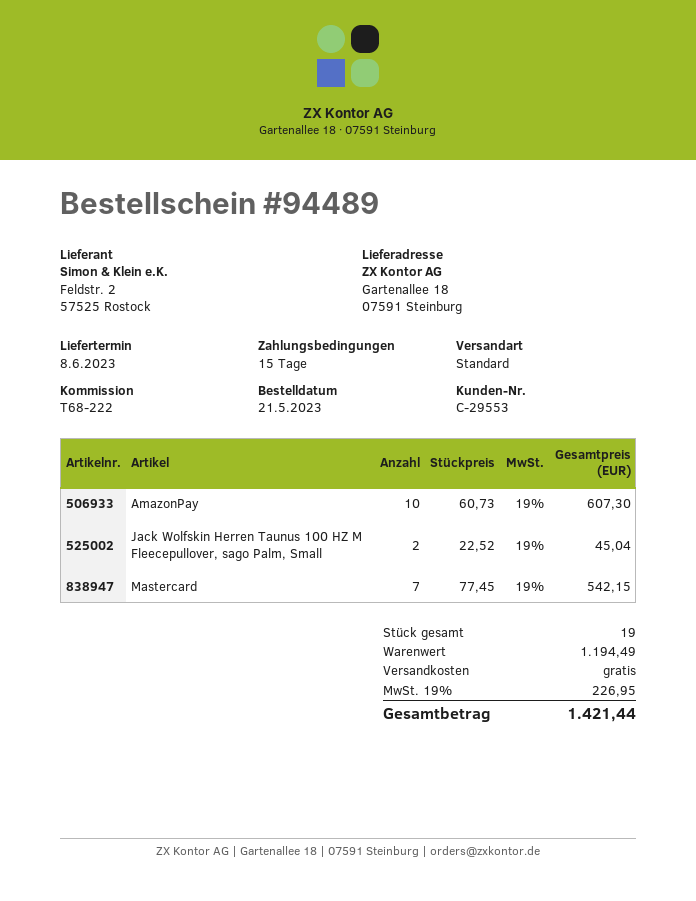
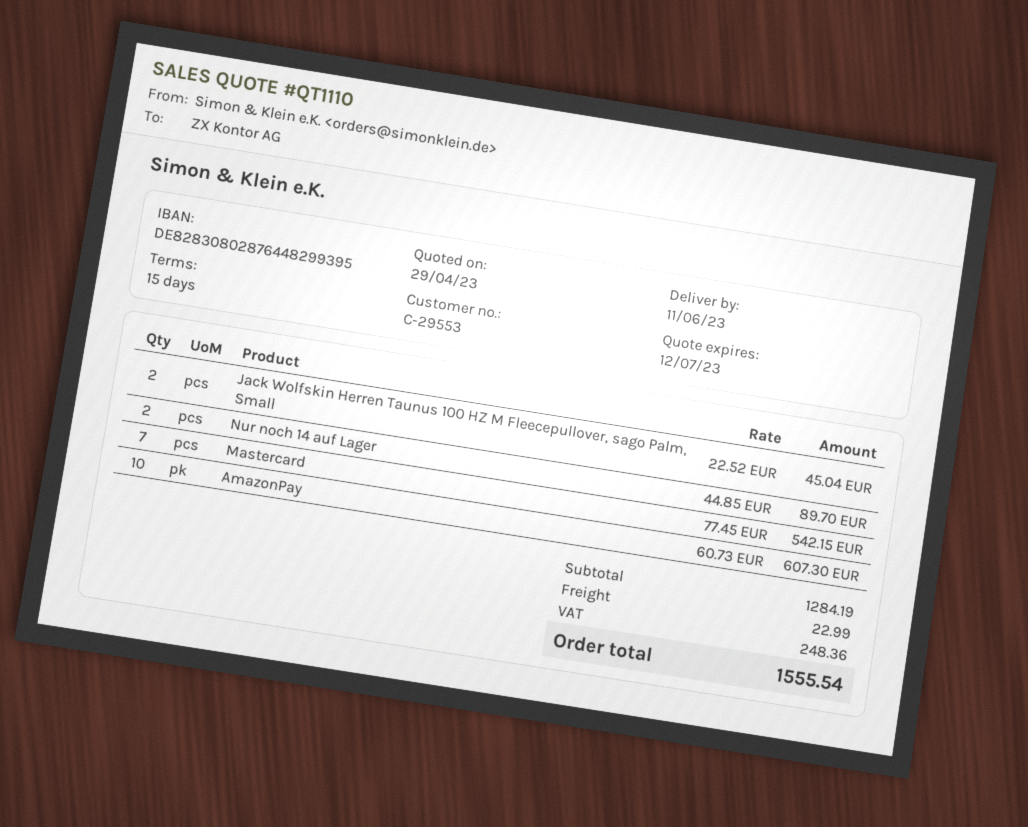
delivery date: 2023-06-08 -> 2023-06-11
Nur noch 14 auf Lager: none -> 2 x 44.85 = 89.70
subtotal: 1194.49 -> 1284.19
shipping: 0.00 -> 22.99
tax: 226.95 -> 248.36
total: 1421.44 -> 1555.54

